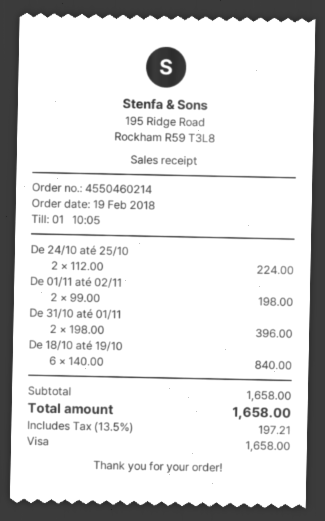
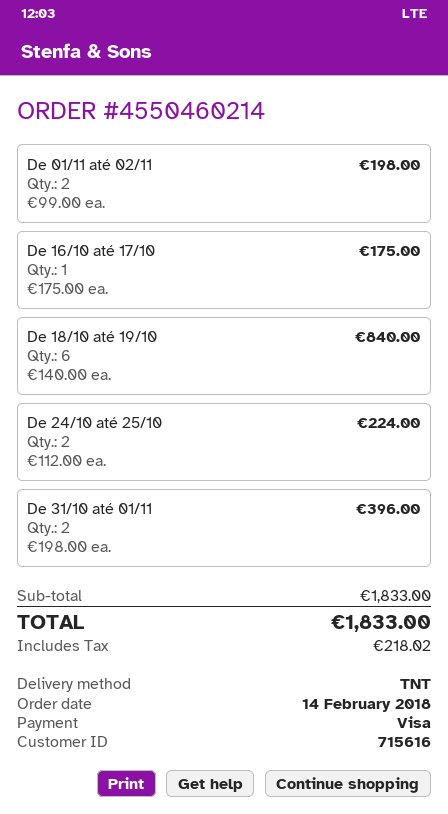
order date: 2018-02-19 -> 2018-02-14
De 16/10 até 17/10: none -> 1 x 175.00 = 175.00
subtotal: 1658.00 -> 1833.00
tax: 197.21 -> 218.02
total: 1658.00 -> 1833.00

